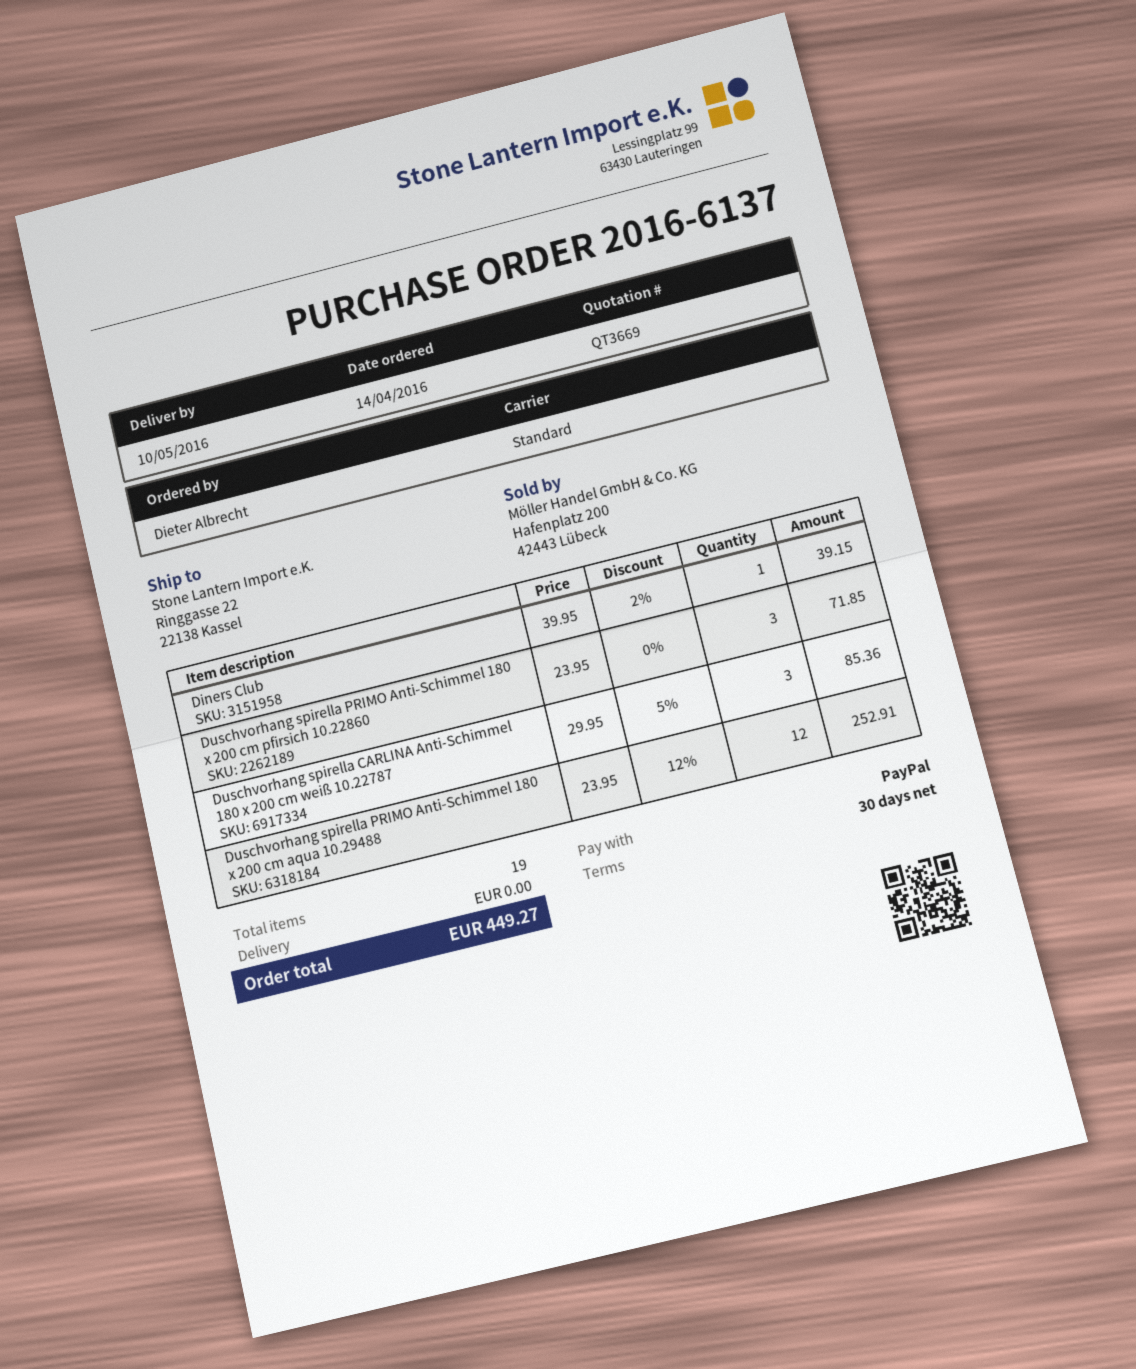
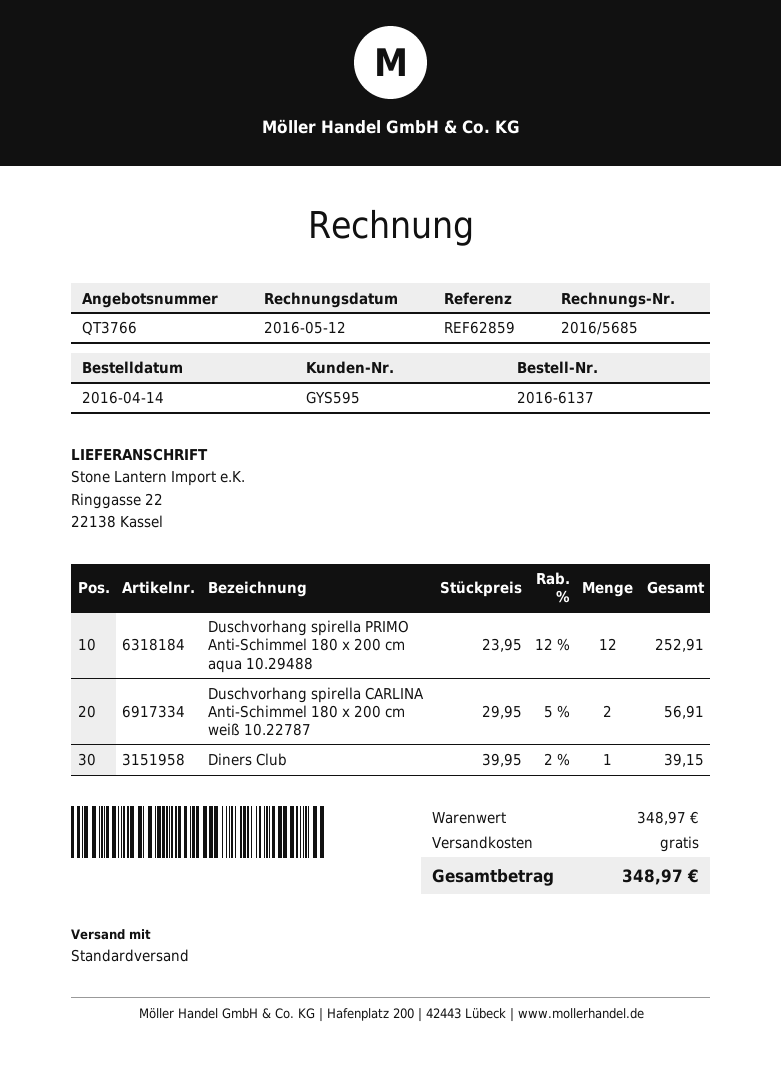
quote number: QT3669 -> QT3766
Duschvorhang spirella PRIMO Anti-Schimmel 180 x 200 cm pfirsich 10.22860: 3 x 23.95 = 71.85 -> none
Duschvorhang spirella CARLINA Anti-Schimmel 180 x 200 cm weiß 10.22787: 3 x 29.95 - 5% = 85.36 -> 2 x 29.95 - 5% = 56.91
total: 449.27 -> 348.97

